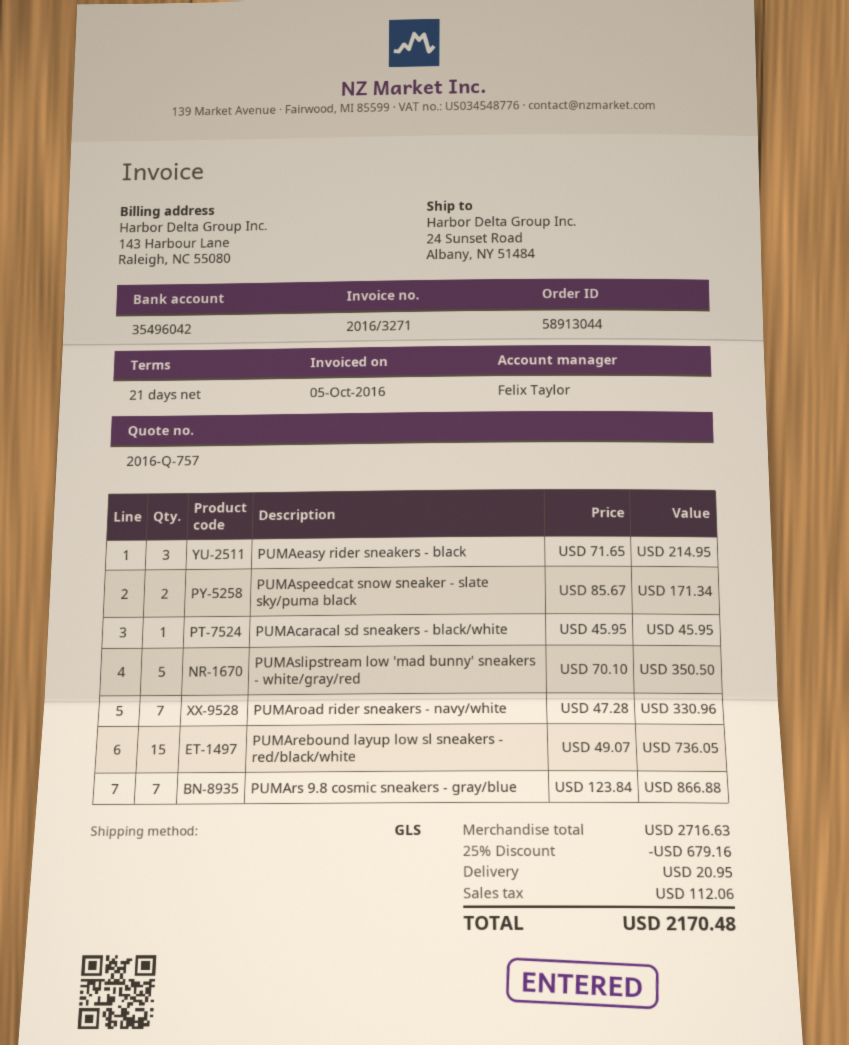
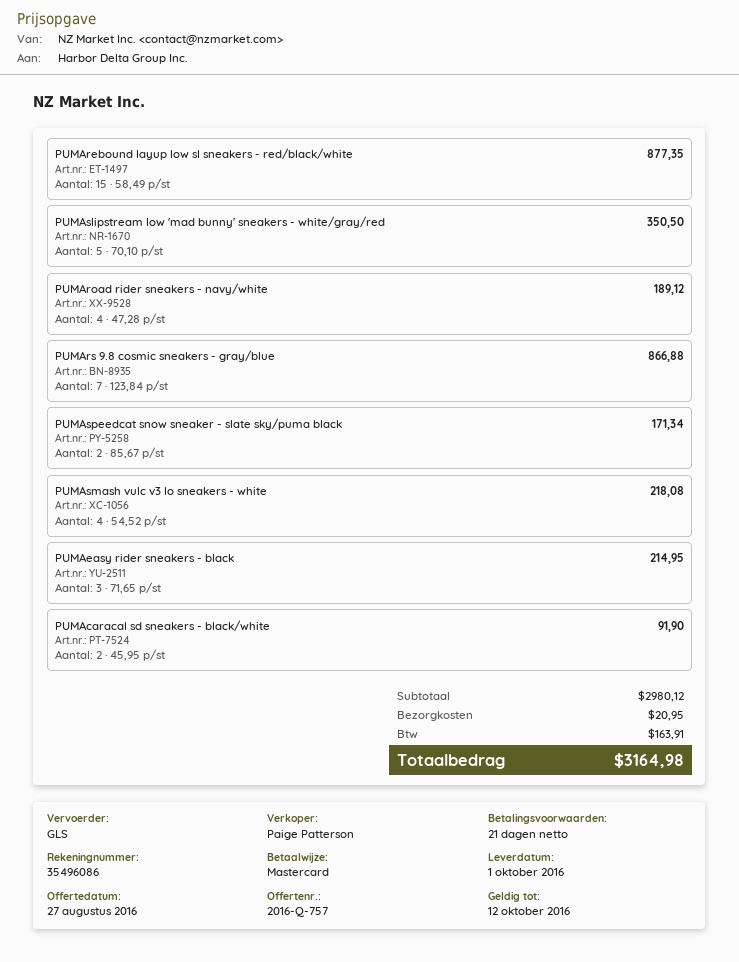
sales rep: Felix Taylor -> Paige Patterson
bank account: 35496042 -> 35496086
PUMAcaracal sd sneakers - black/white: 1 x 45.95 = 45.95 -> 2 x 45.95 = 91.90
PUMAroad rider sneakers - navy/white: 7 x 47.28 = 330.96 -> 4 x 47.28 = 189.12
PUMArebound layup low sl sneakers - red/black/white: 15 x 49.07 = 736.05 -> 15 x 58.49 = 877.35
PUMAsmash vulc v3 lo sneakers - white: none -> 4 x 54.52 = 218.08
subtotal: 2716.63 -> 2980.12
discount: 25% = 679.16 -> none
tax: 112.06 -> 163.91
total: 2170.48 -> 3164.98

